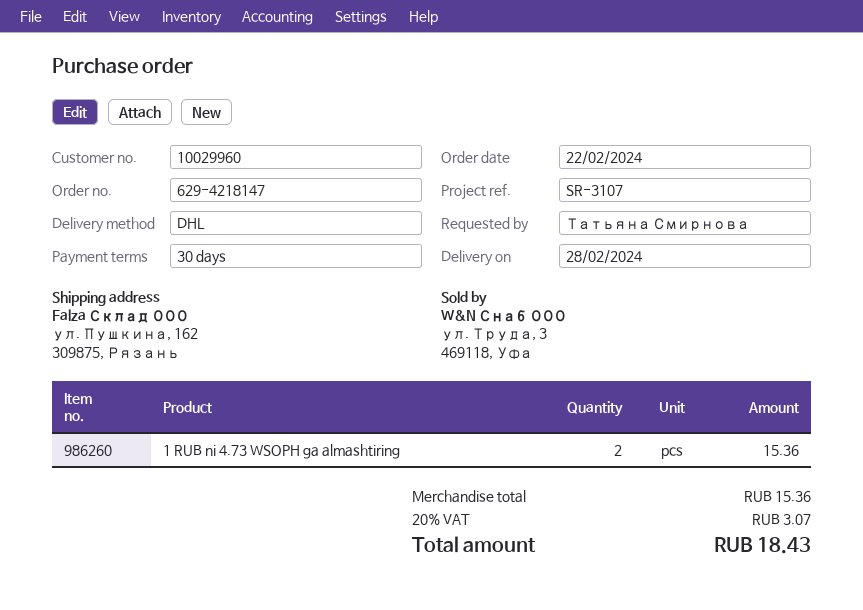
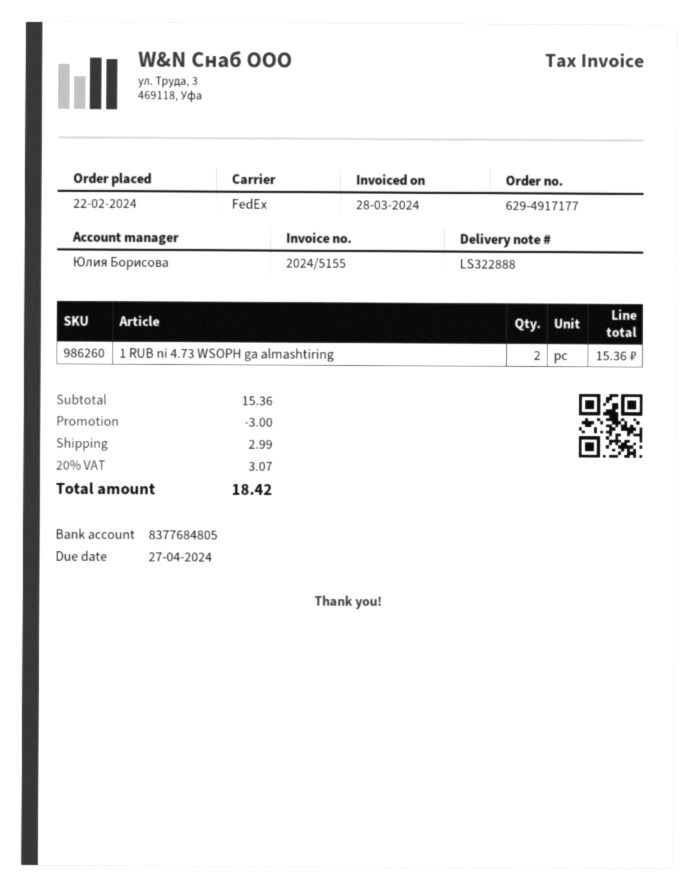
order number: 629-4218147 -> 629-4917177
shipping method: DHL -> FedEx
discount: none -> 3.00
shipping: none -> 2.99
total: 18.43 -> 18.42

